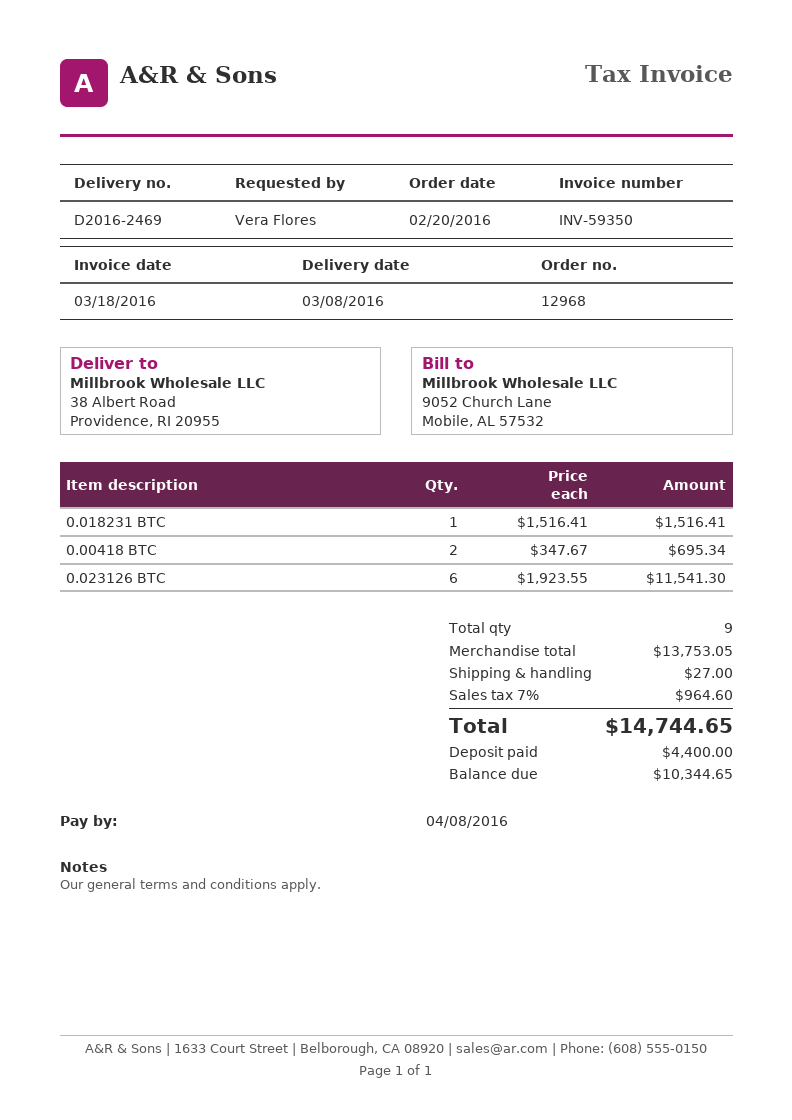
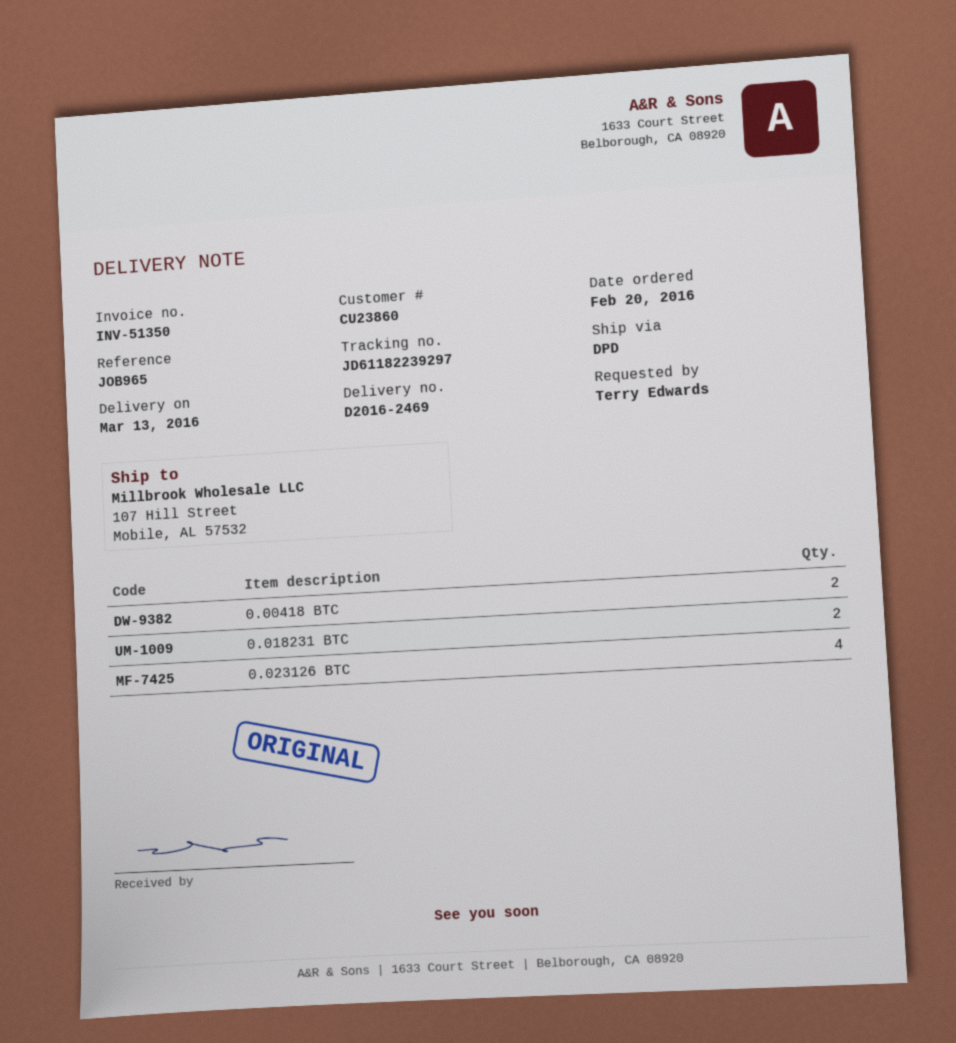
delivery date: 2016-03-08 -> 2016-03-13
invoice number: INV-59350 -> INV-51350
ordered by: Vera Flores -> Terry Edwards
ship to: 38 Albert Road, Providence, RI 20955 -> 107 Hill Street, Mobile, AL 57532
0.018231 BTC: 1 -> 2
0.023126 BTC: 6 -> 4

